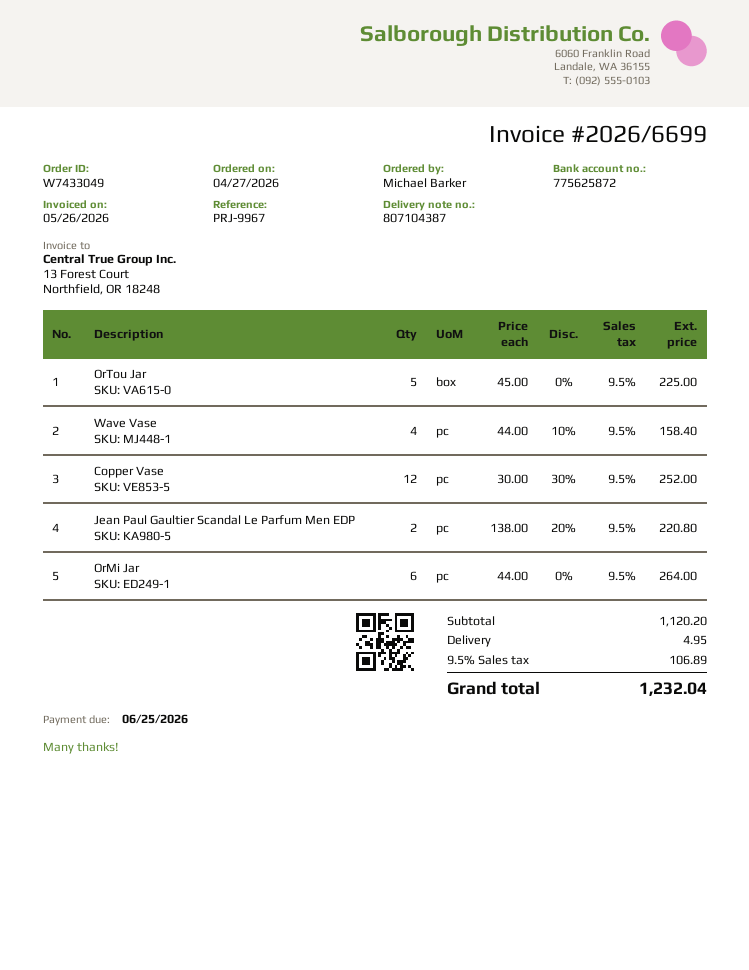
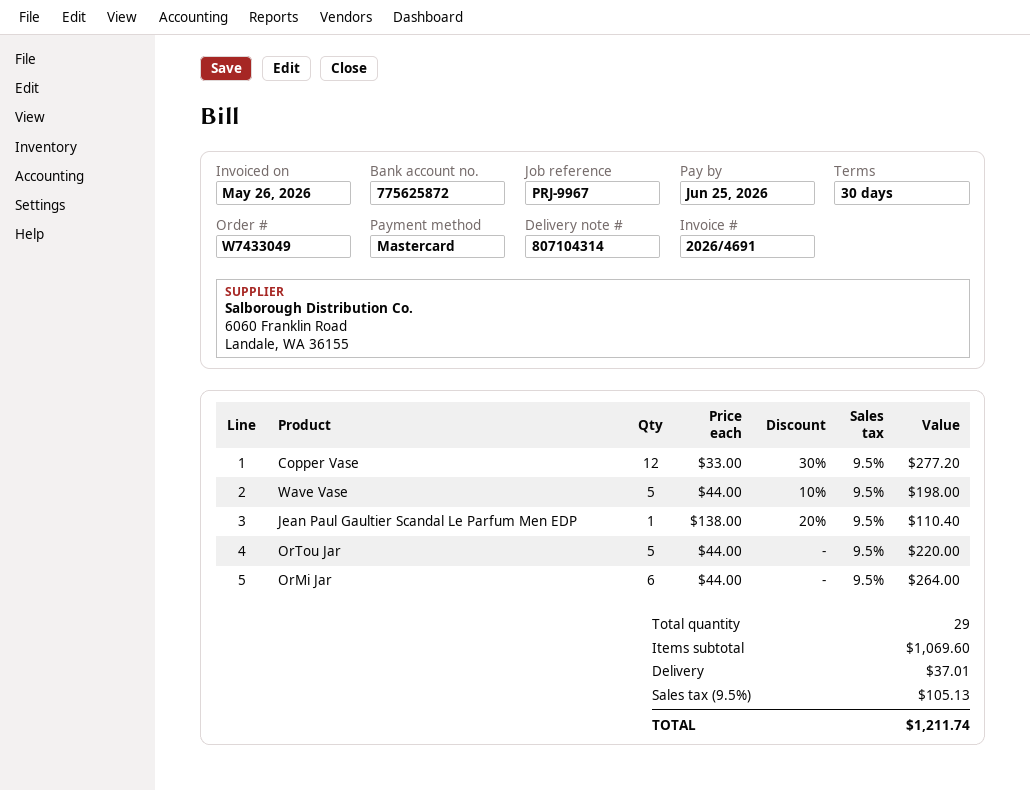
delivery note number: 807104387 -> 807104314
invoice number: 2026/6699 -> 2026/4691
OrTou Jar: 5 x 45.00 = 225.00 -> 5 x 44.00 = 220.00
Wave Vase: 4 x 44.00 - 10% = 158.40 -> 5 x 44.00 - 10% = 198.00
Copper Vase: 12 x 30.00 - 30% = 252.00 -> 12 x 33.00 - 30% = 277.20
Jean Paul Gaultier Scandal Le Parfum Men EDP: 2 x 138.00 - 20% = 220.80 -> 1 x 138.00 - 20% = 110.40
subtotal: 1120.20 -> 1069.60
shipping: 4.95 -> 37.01
tax: 9.5% = 106.89 -> 9.5% = 105.13
total: 1232.04 -> 1211.74

